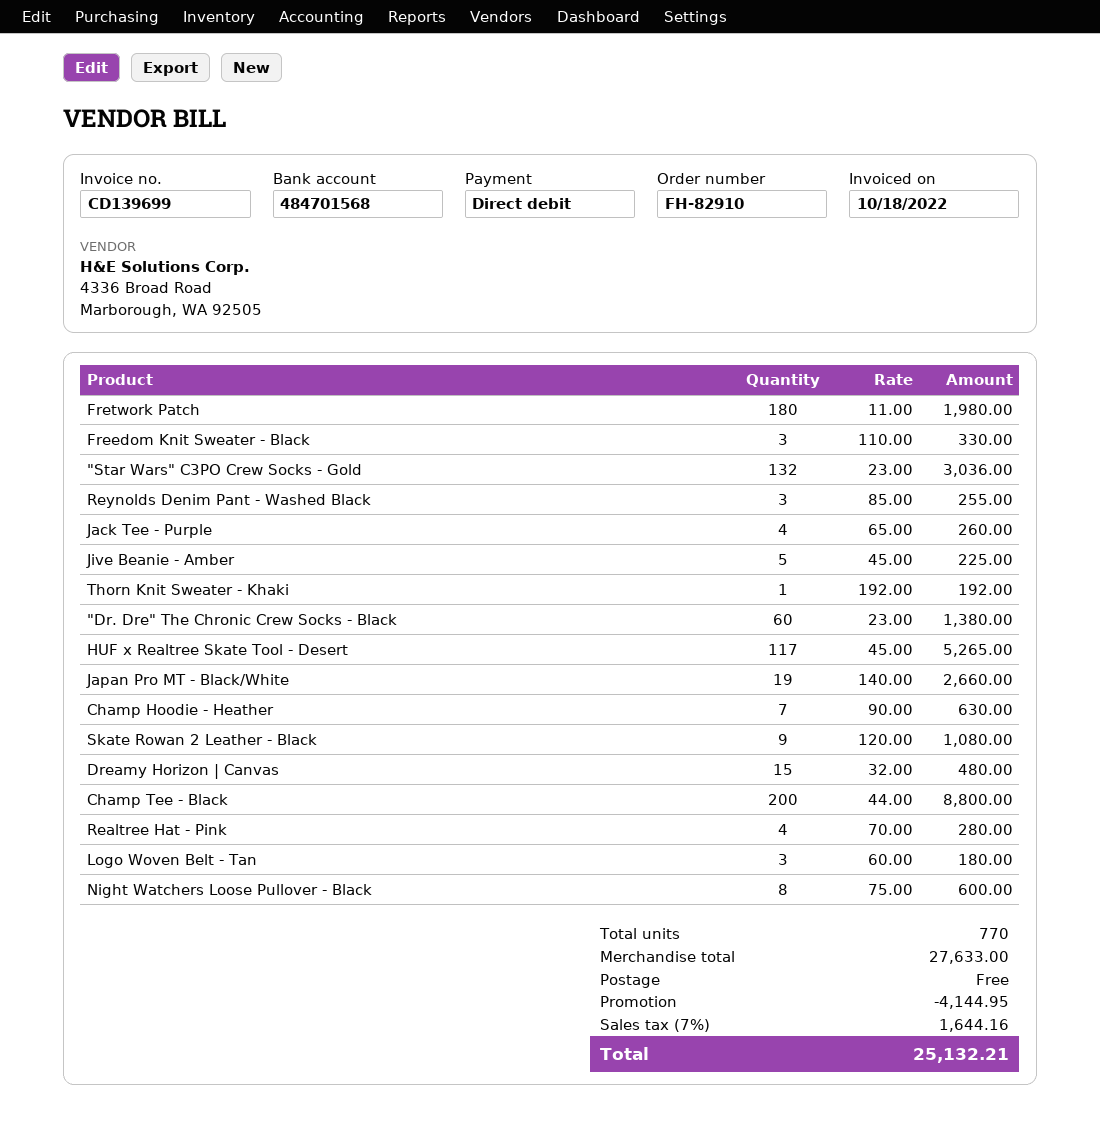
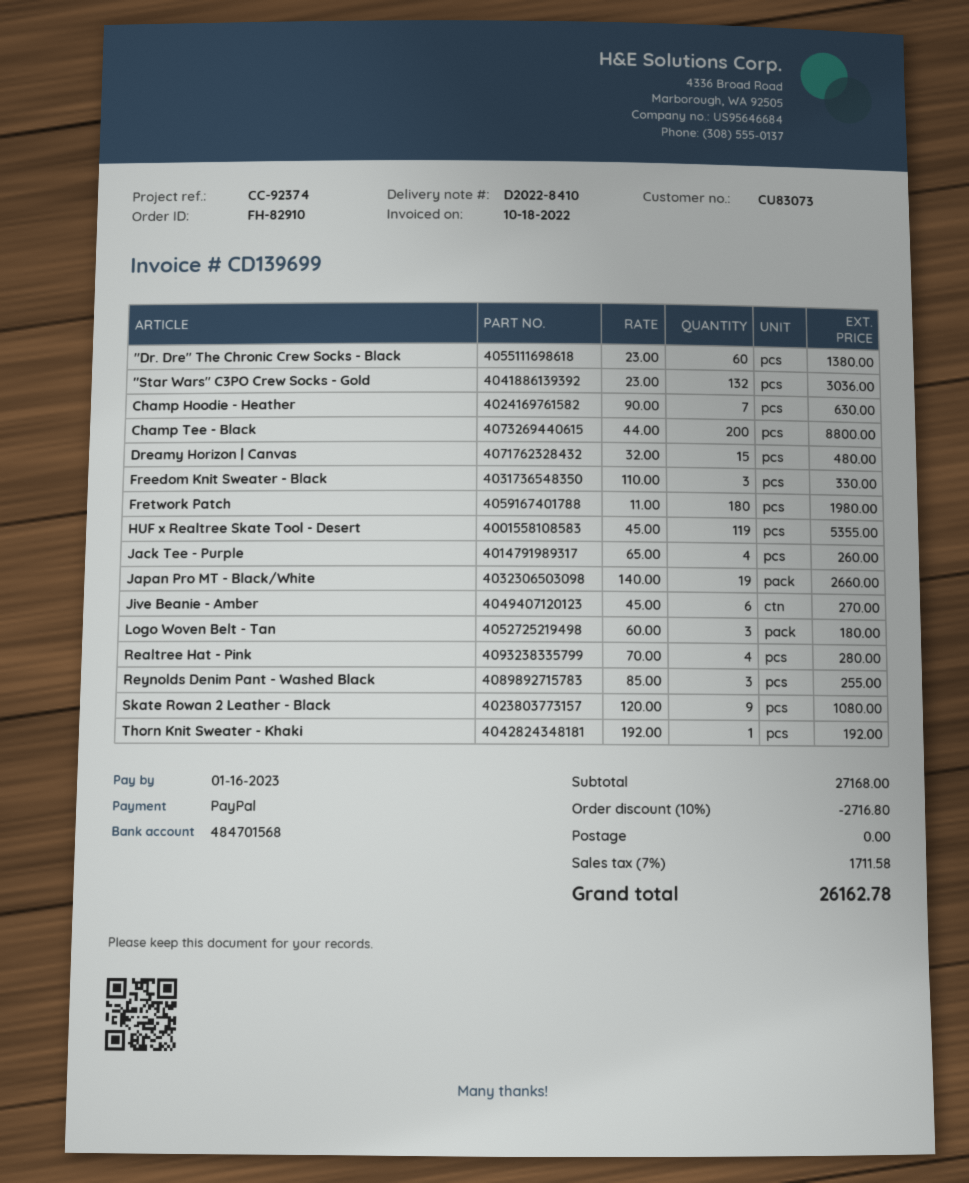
payment method: direct debit -> PayPal
Jive Beanie - Amber: 5 x 45.00 = 225.00 -> 6 x 45.00 = 270.00
HUF x Realtree Skate Tool - Desert: 117 x 45.00 = 5265.00 -> 119 x 45.00 = 5355.00
Night Watchers Loose Pullover - Black: 8 x 75.00 = 600.00 -> none
subtotal: 27633.00 -> 27168.00
discount: 4144.95 -> 2716.80
tax: 7% = 1644.16 -> 7% = 1711.58
total: 25132.21 -> 26162.78

